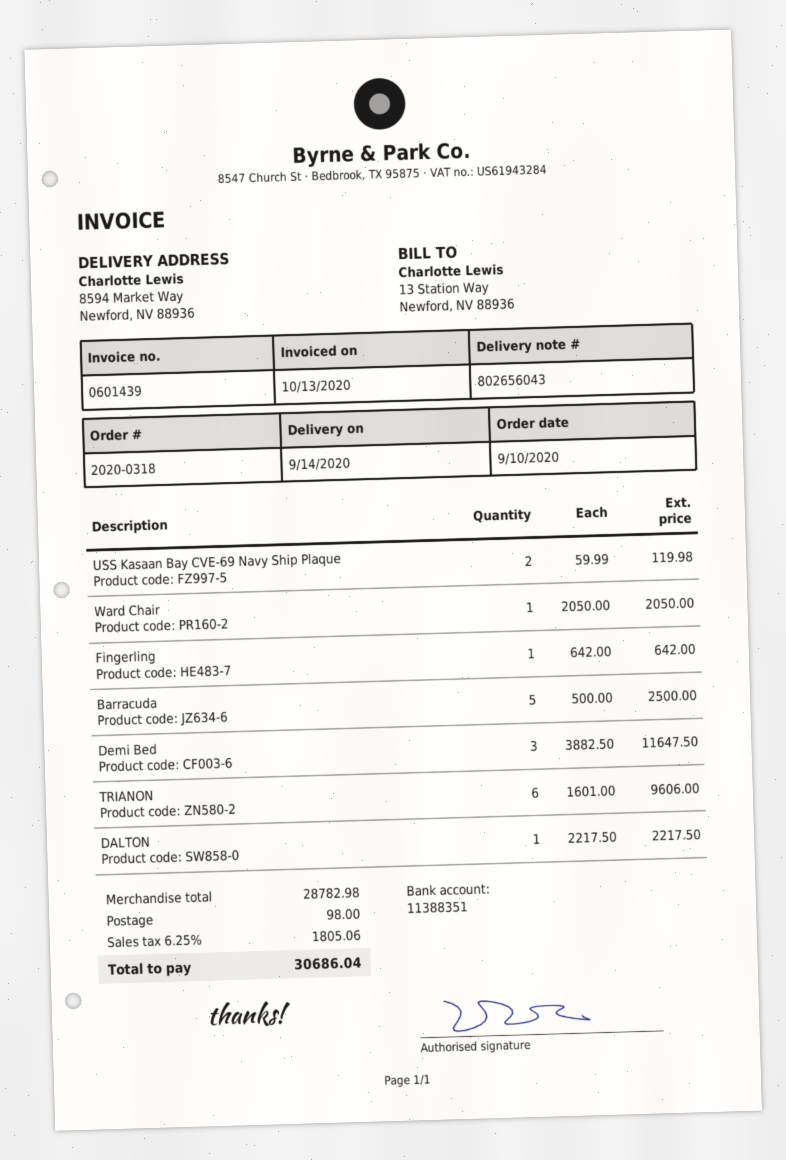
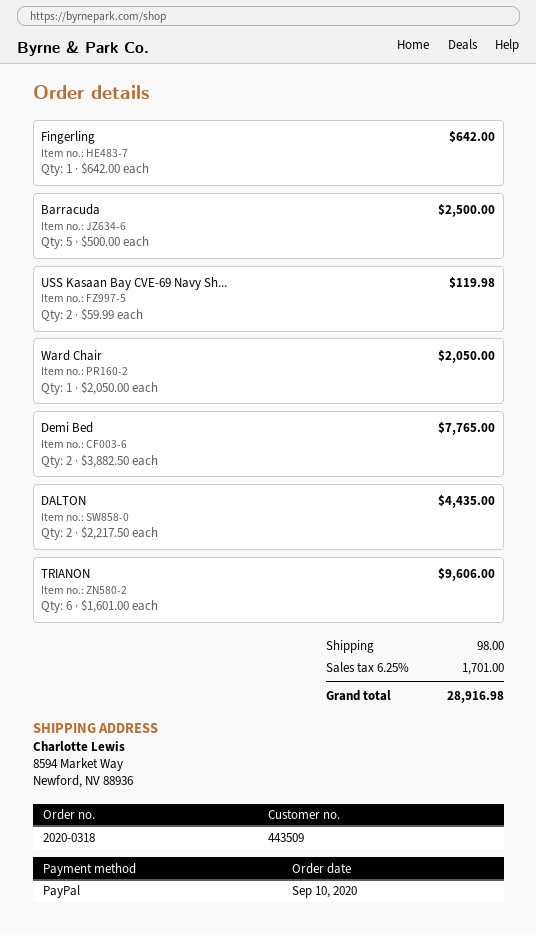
Demi Bed: 3 x 3882.50 = 11647.50 -> 2 x 3882.50 = 7765.00
DALTON: 1 x 2217.50 = 2217.50 -> 2 x 2217.50 = 4435.00
tax: 6.25% = 1805.06 -> 6.25% = 1701.00
total: 30686.04 -> 28916.98

